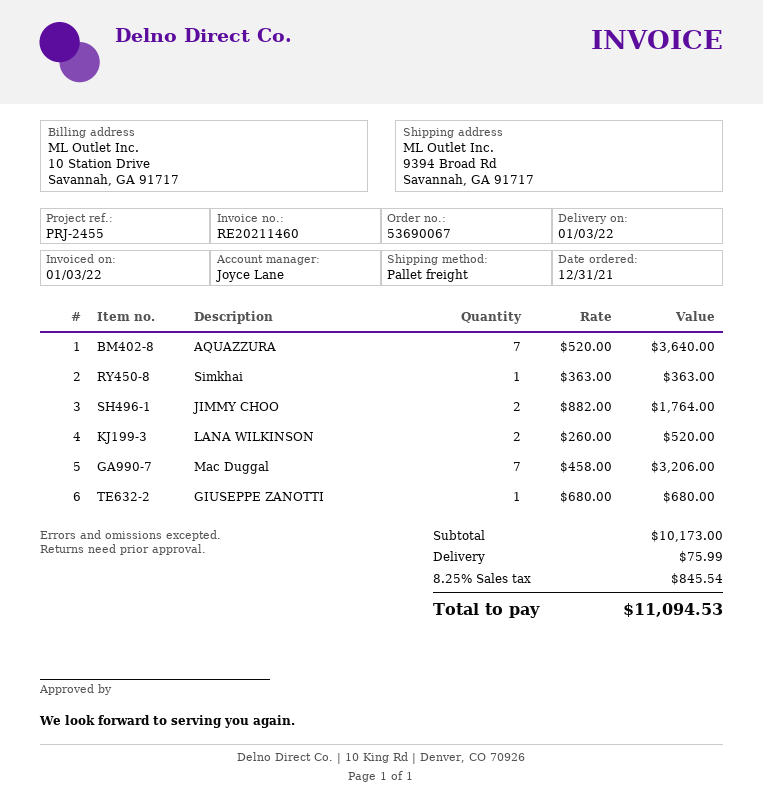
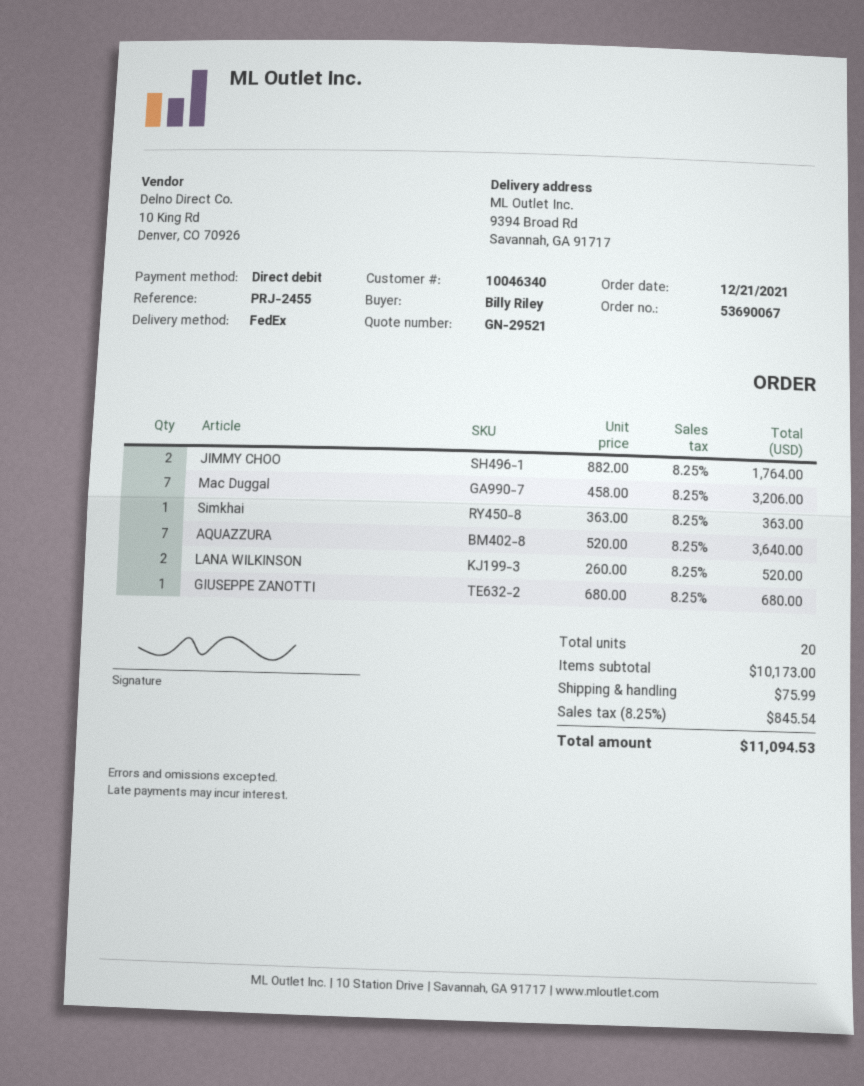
order date: 2021-12-31 -> 2021-12-21
shipping method: pallet freight -> FedEx

